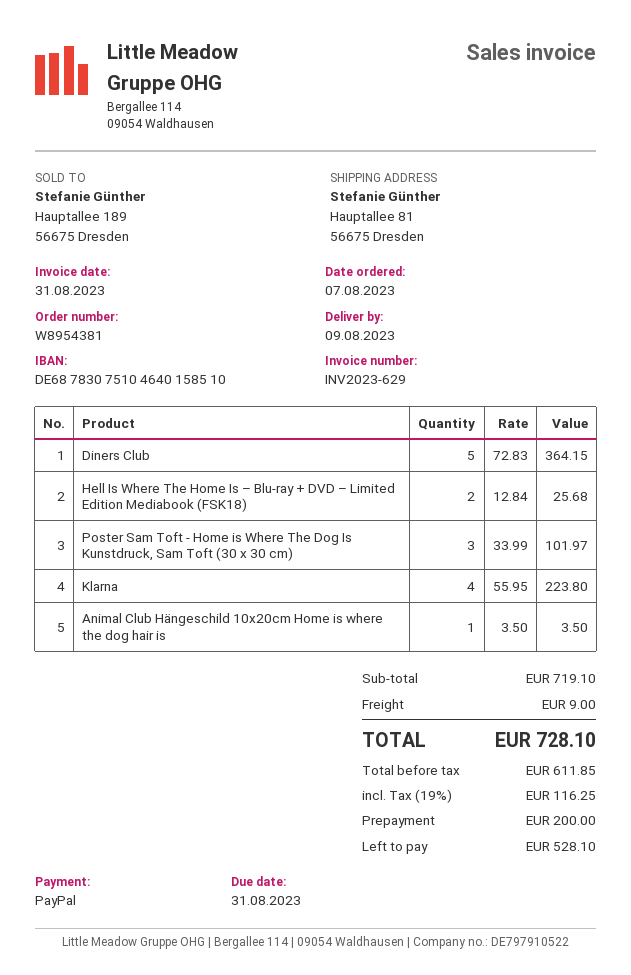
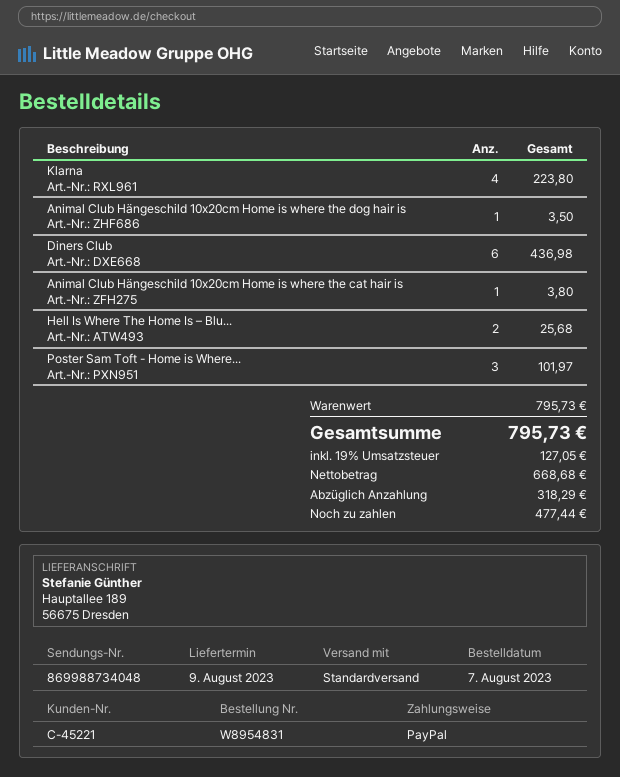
order number: W8954381 -> W8954831
ship to: Hauptallee 81, 56675 Dresden -> Hauptallee 189, 56675 Dresden
Diners Club: 5 for 364.15 -> 6 for 436.98
Animal Club Hängeschild 10x20cm Home is where the cat hair is: none -> 1 for 3.80
subtotal: 719.10 -> 795.73
shipping: 9.00 -> none
net: 611.85 -> 668.68
tax: 19% = 116.25 -> 19% = 127.05
total: 728.10 -> 795.73
deposit: 200.00 -> 318.29
balance: 528.10 -> 477.44

